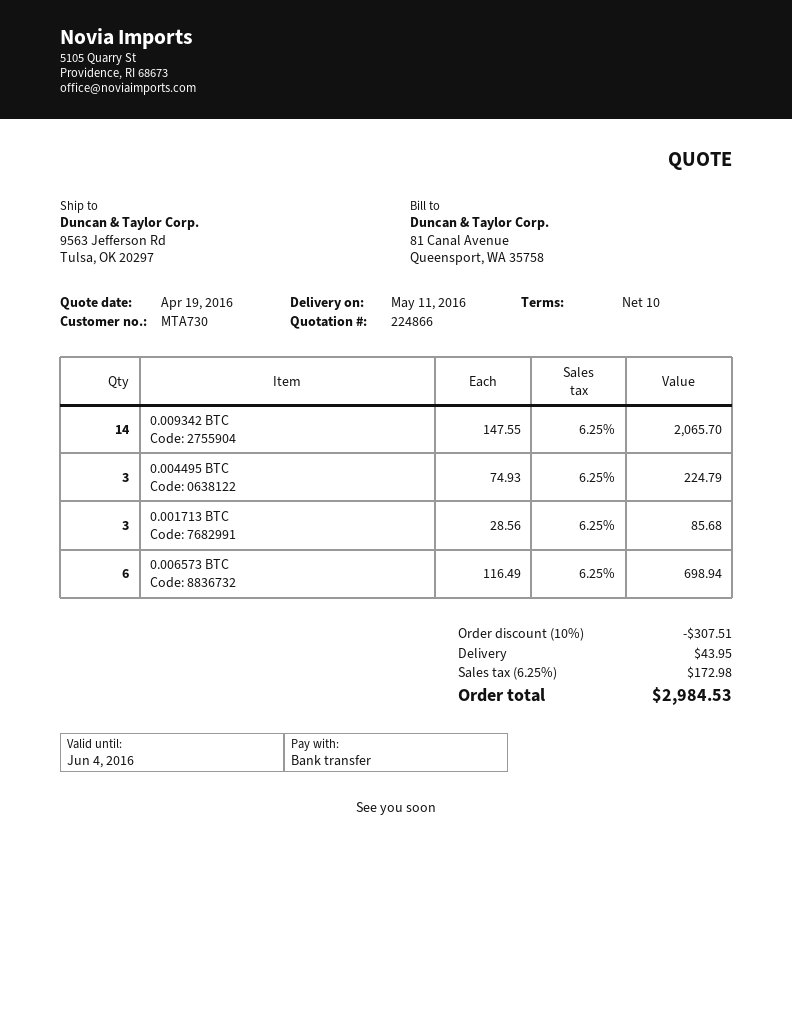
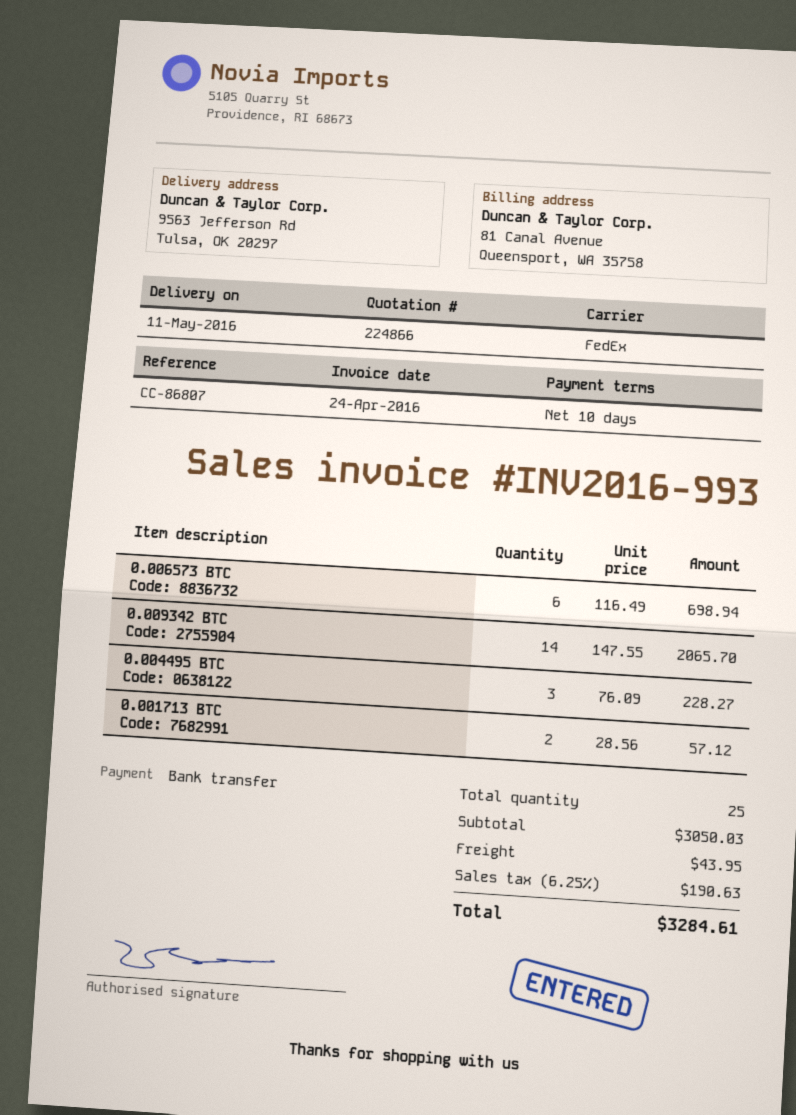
0.004495 BTC: 3 x 74.93 = 224.79 -> 3 x 76.09 = 228.27
0.001713 BTC: 3 x 28.56 = 85.68 -> 2 x 28.56 = 57.12
discount: 10% = 307.51 -> none
tax: 6.25% = 172.98 -> 6.25% = 190.63
total: 2984.53 -> 3284.61

